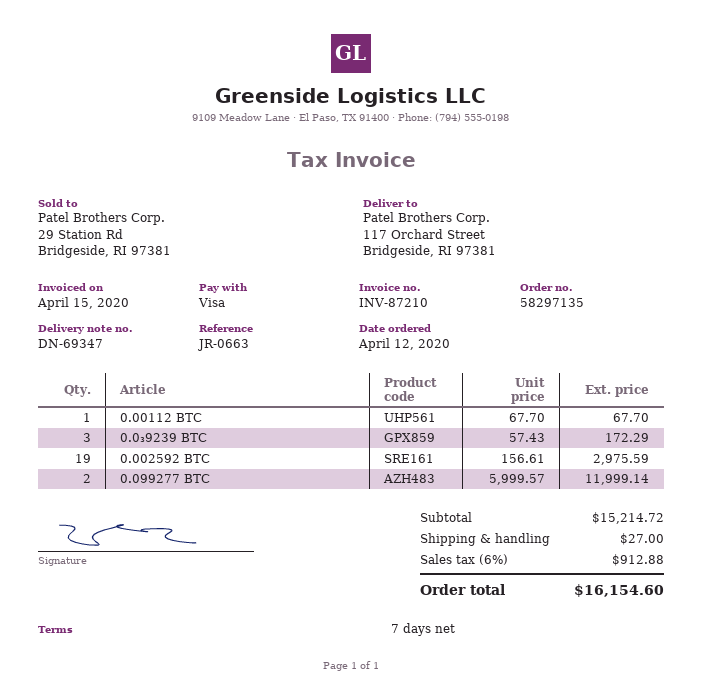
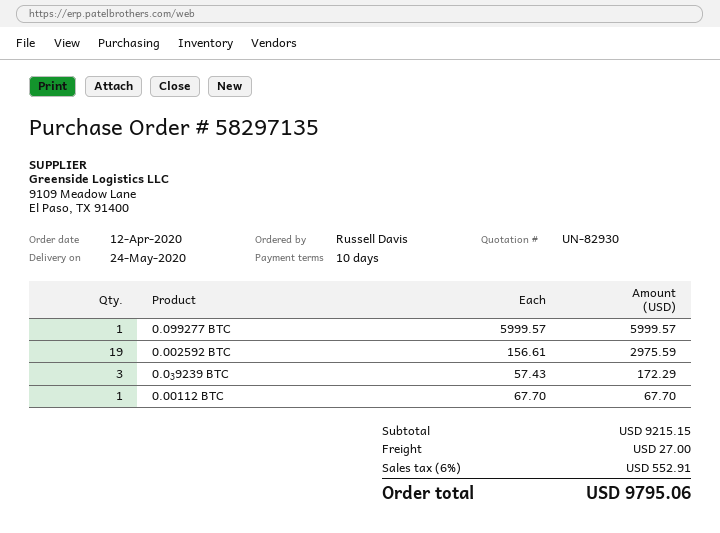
payment terms: 7 days -> 10 days
0.099277 BTC: 2 x 5999.57 = 11999.14 -> 1 x 5999.57 = 5999.57
subtotal: 15214.72 -> 9215.15
tax: 6% = 912.88 -> 6% = 552.91
total: 16154.60 -> 9795.06

